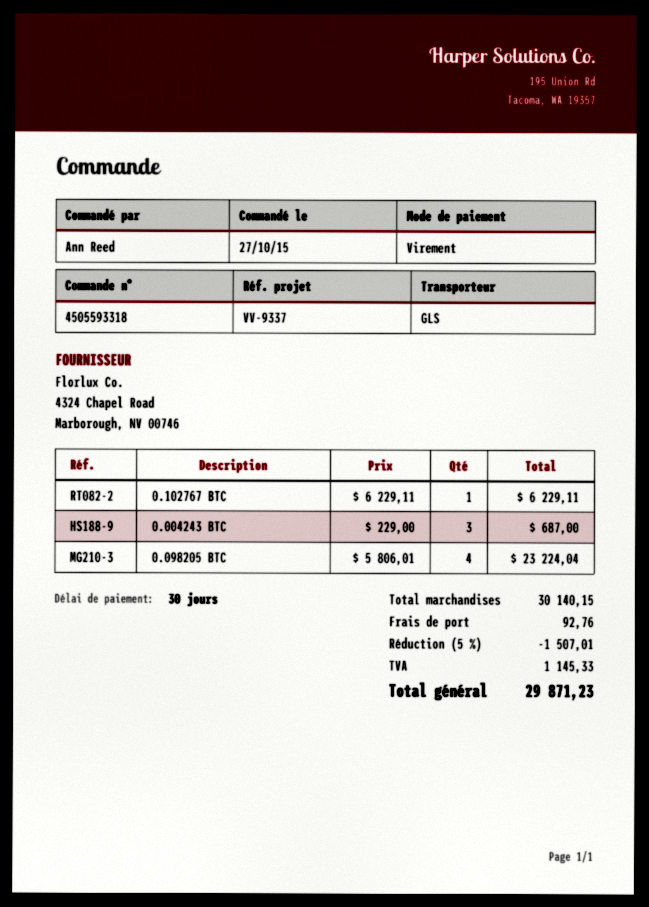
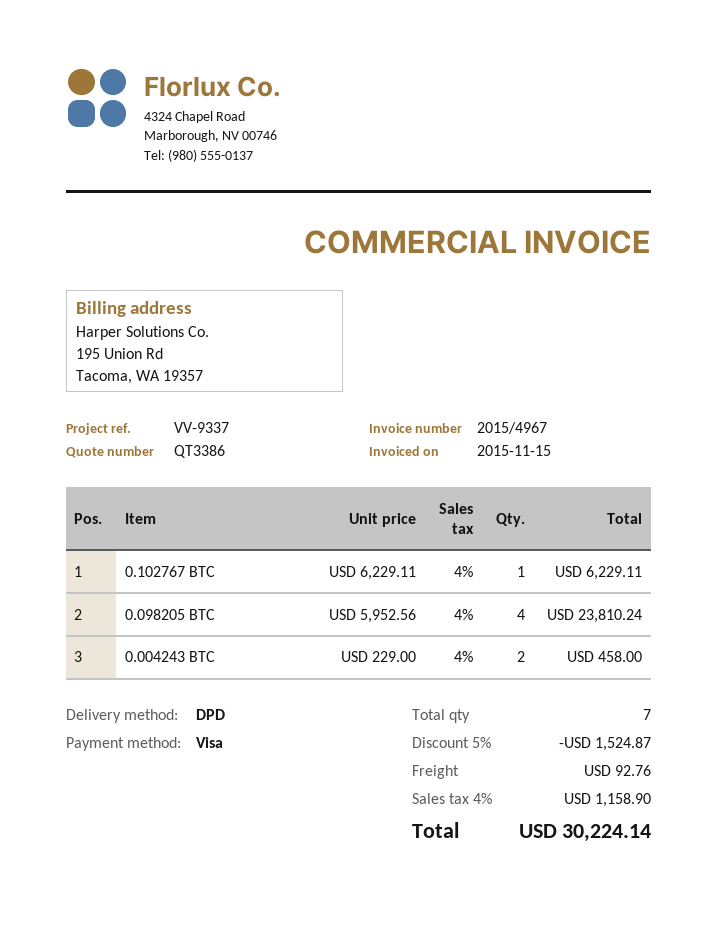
payment method: bank transfer -> Visa
shipping method: GLS -> DPD
0.004243 BTC: 3 x 229.00 = 687.00 -> 2 x 229.00 = 458.00
0.098205 BTC: 4 x 5806.01 = 23224.04 -> 4 x 5952.56 = 23810.24
discount: 5% = 1507.01 -> 5% = 1524.87
tax: 1145.33 -> 1158.90
total: 29871.23 -> 30224.14

